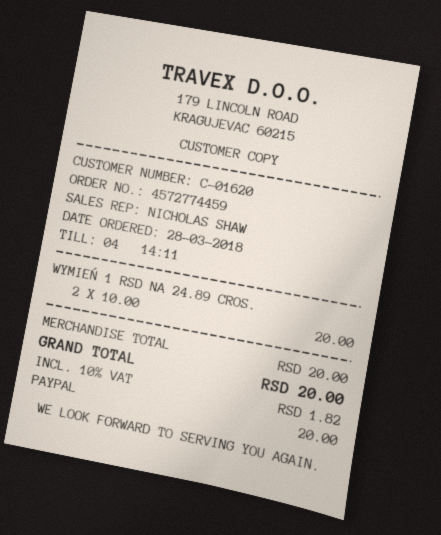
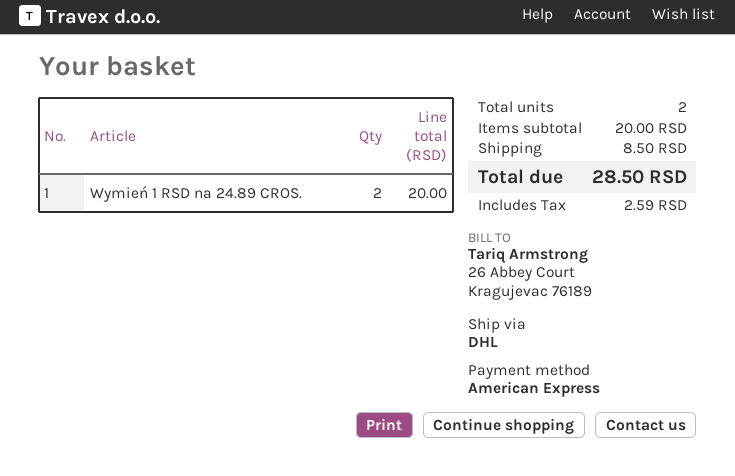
payment method: PayPal -> American Express
shipping: none -> 8.50
tax: 1.82 -> 2.59
total: 20.00 -> 28.50

